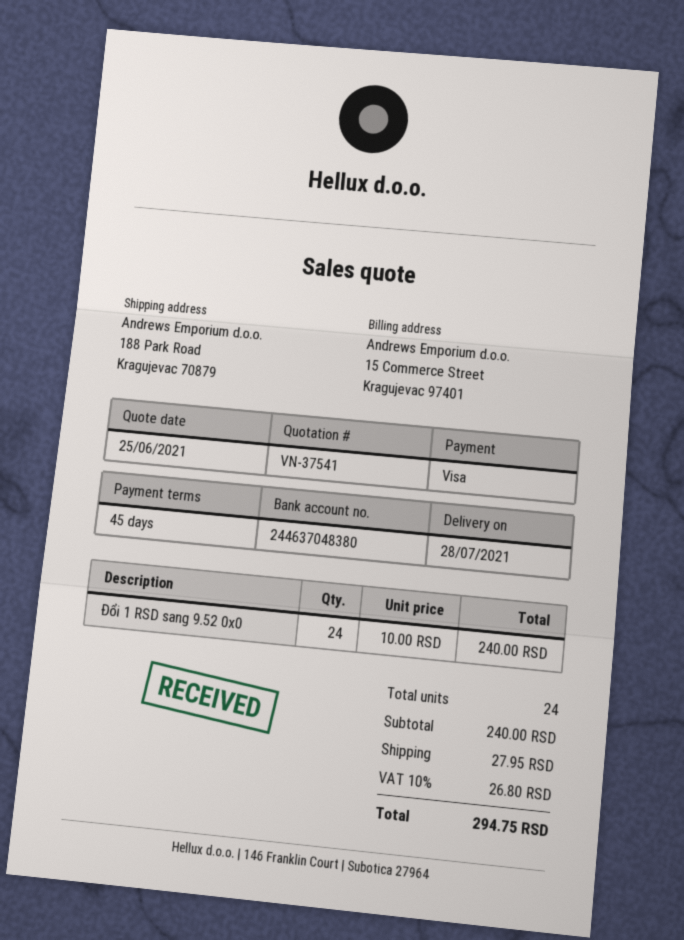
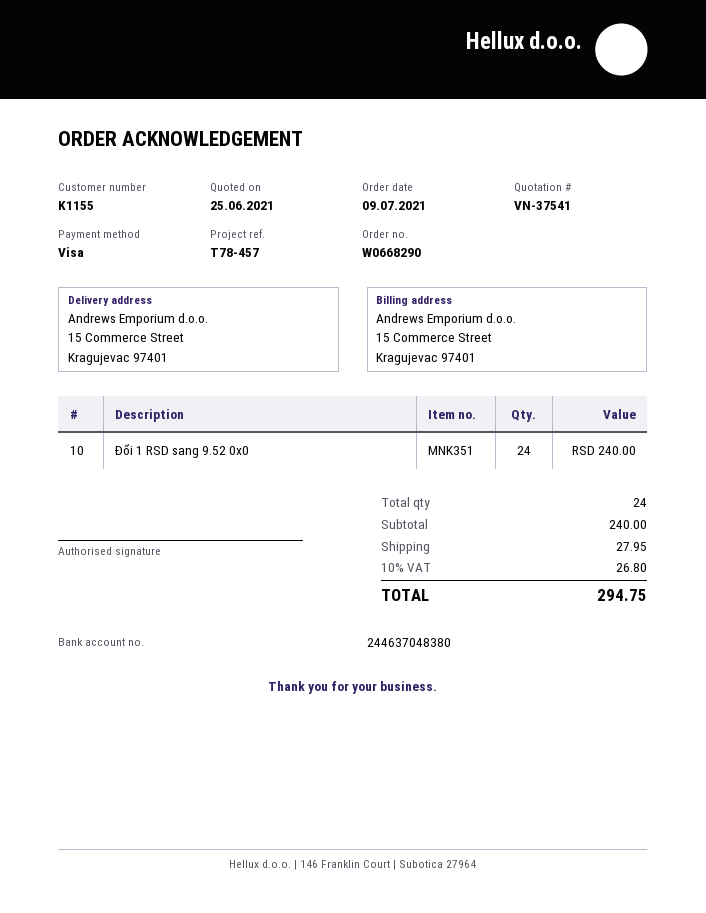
ship to: 188 Park Road, Kragujevac 70879 -> 15 Commerce Street, Kragujevac 97401

